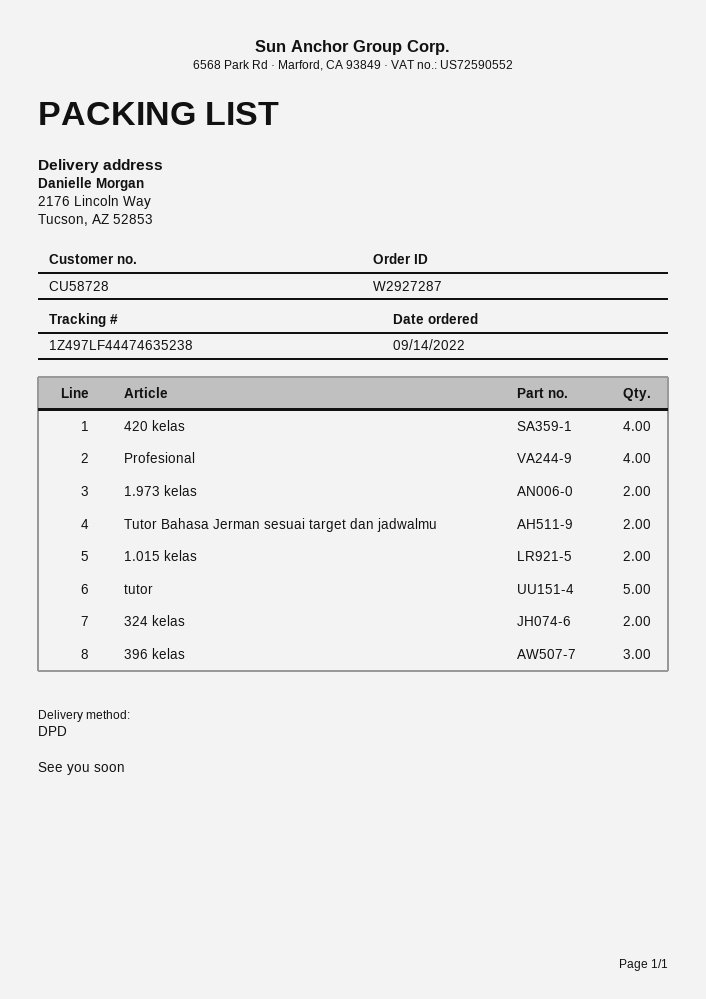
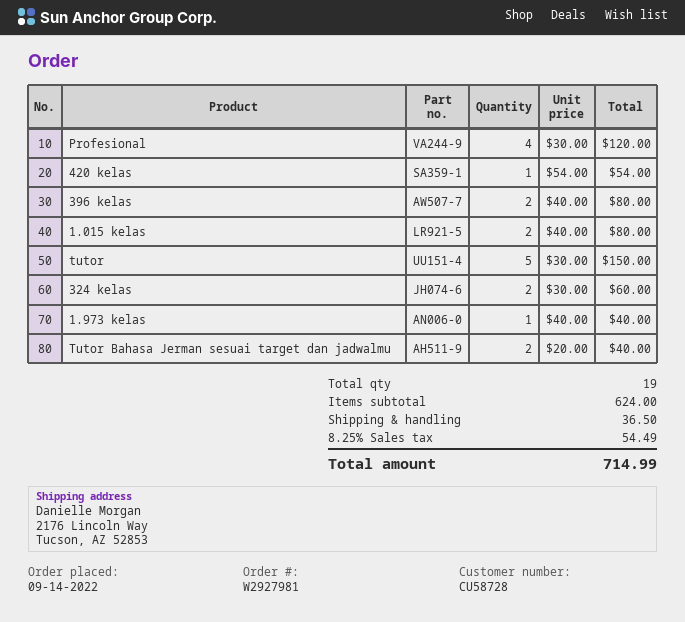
order number: W2927287 -> W2927981
420 kelas: 4 -> 1
1.973 kelas: 2 -> 1
396 kelas: 3 -> 2

